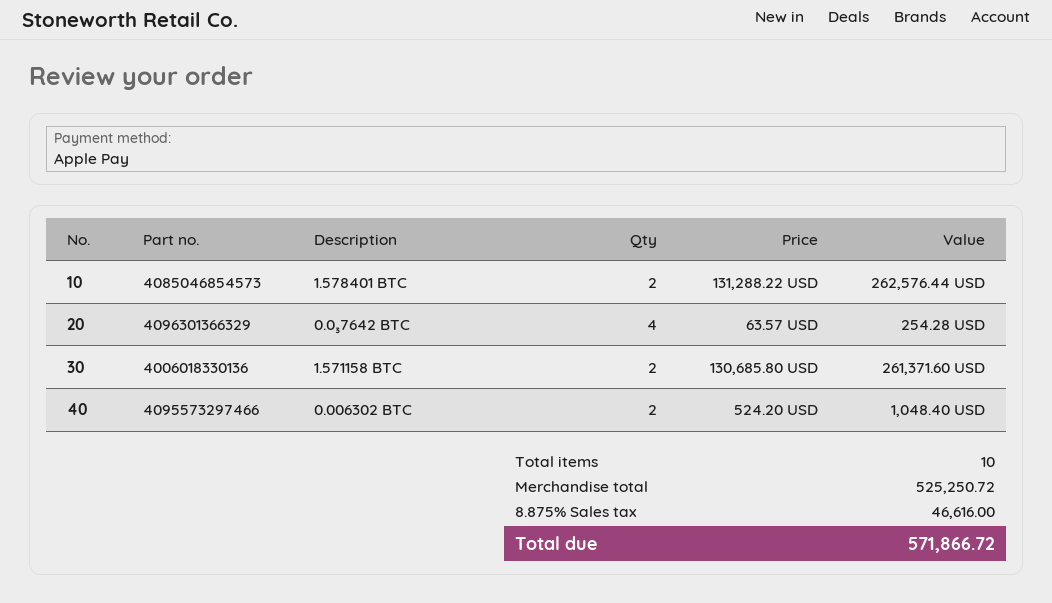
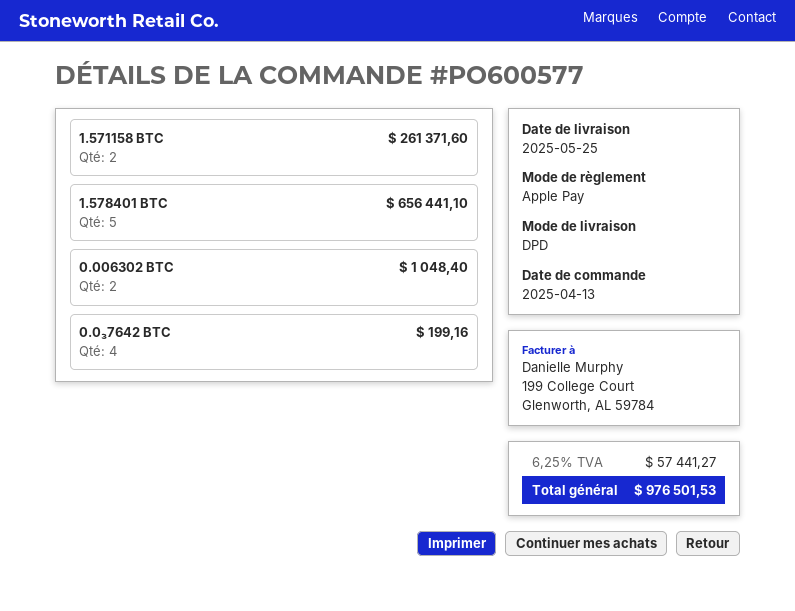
1.578401 BTC: 2 for 262576.44 -> 5 for 656441.10
0.0₃7642 BTC: 4 for 254.28 -> 4 for 199.16
tax: 8.875% = 46616.00 -> 6.25% = 57441.27
total: 571866.72 -> 976501.53

